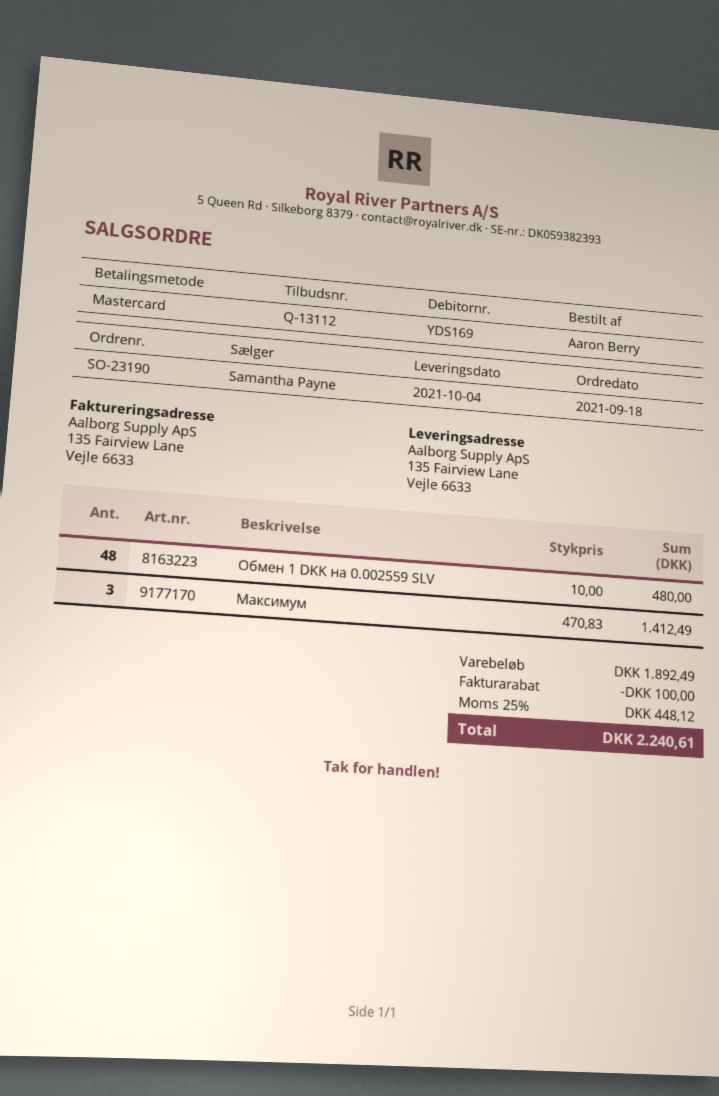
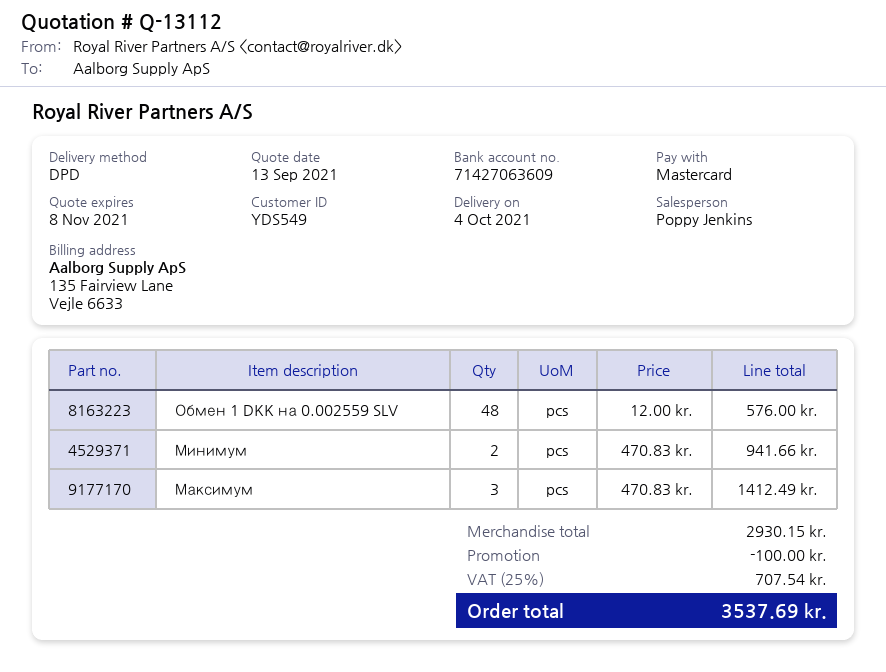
customer number: YDS169 -> YDS549
sales rep: Samantha Payne -> Poppy Jenkins
Обмен 1 DKK на 0.002559 SLV: 48 x 10.00 = 480.00 -> 48 x 12.00 = 576.00
Минимум: none -> 2 x 470.83 = 941.66
subtotal: 1892.49 -> 2930.15
tax: 25% = 448.12 -> 25% = 707.54
total: 2240.61 -> 3537.69

